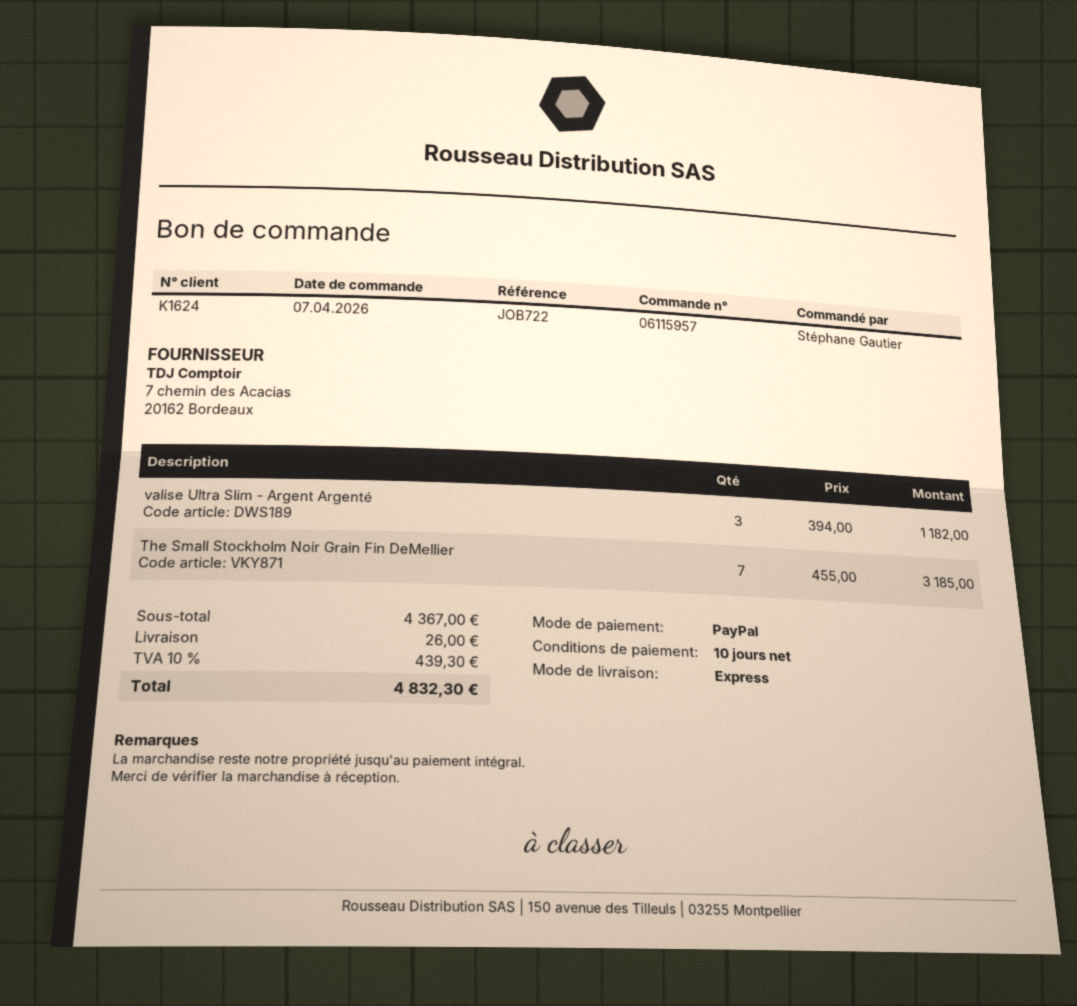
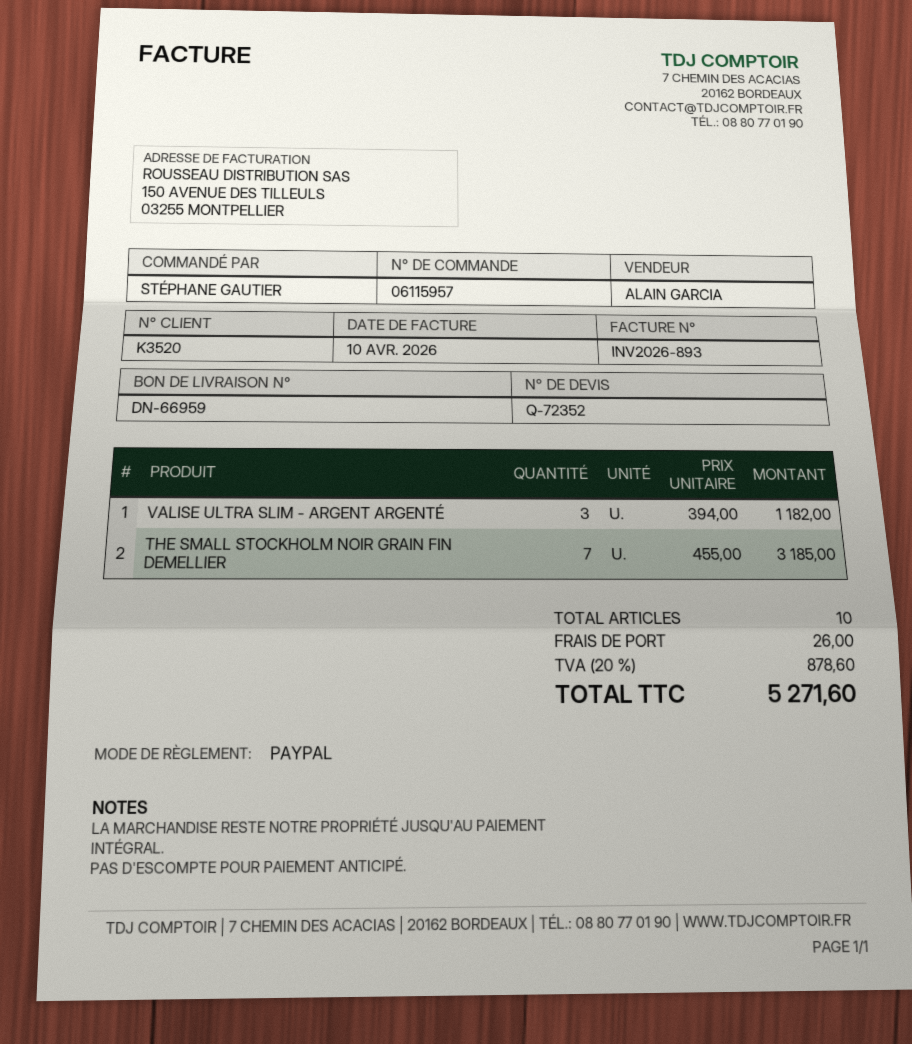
customer number: K1624 -> K3520
tax: 10% = 439.30 -> 20% = 878.60
total: 4832.30 -> 5271.60

